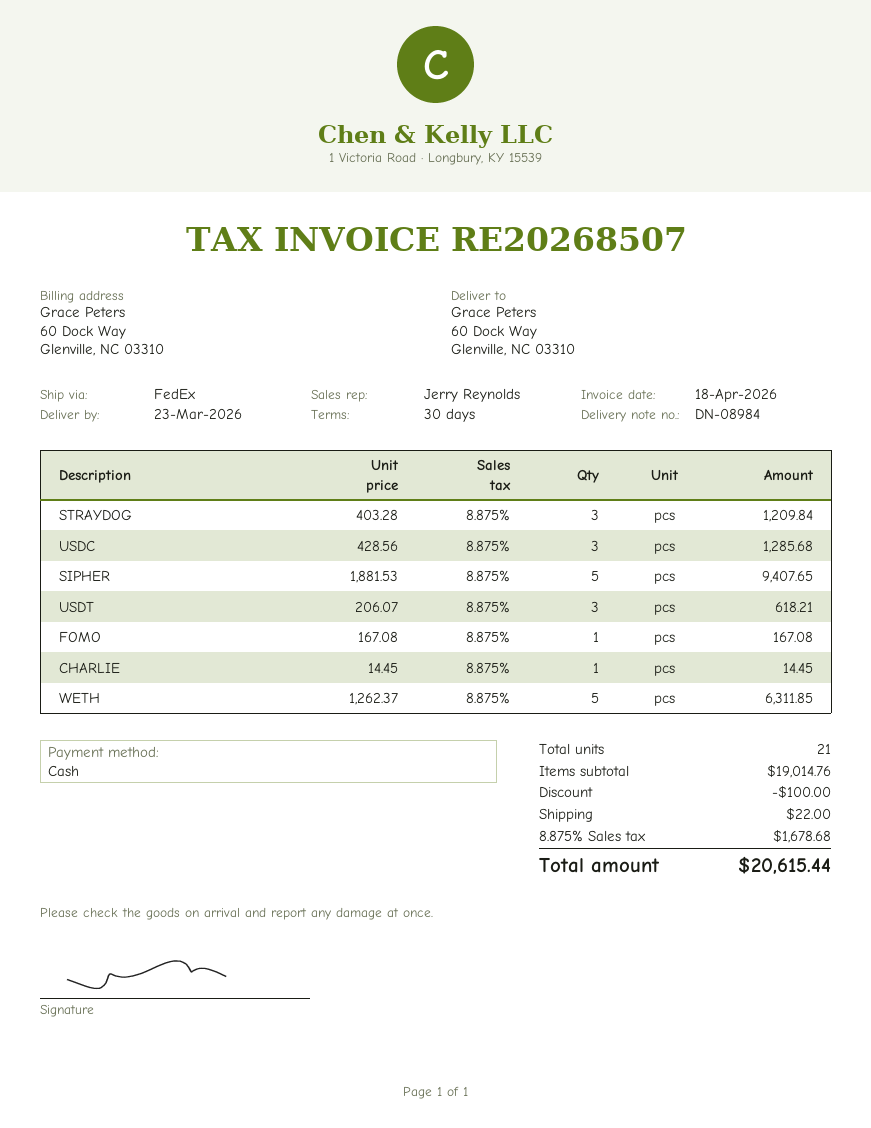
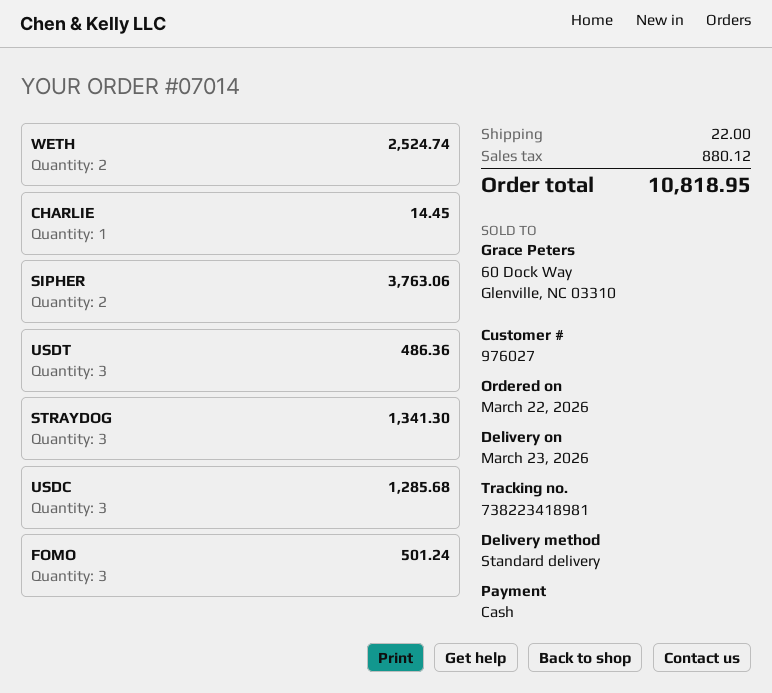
shipping method: FedEx -> standard
STRAYDOG: 3 for 1209.84 -> 3 for 1341.30
SIPHER: 5 for 9407.65 -> 2 for 3763.06
USDT: 3 for 618.21 -> 3 for 486.36
FOMO: 1 for 167.08 -> 3 for 501.24
WETH: 5 for 6311.85 -> 2 for 2524.74
discount: 100.00 -> none
tax: 1678.68 -> 880.12
total: 20615.44 -> 10818.95

